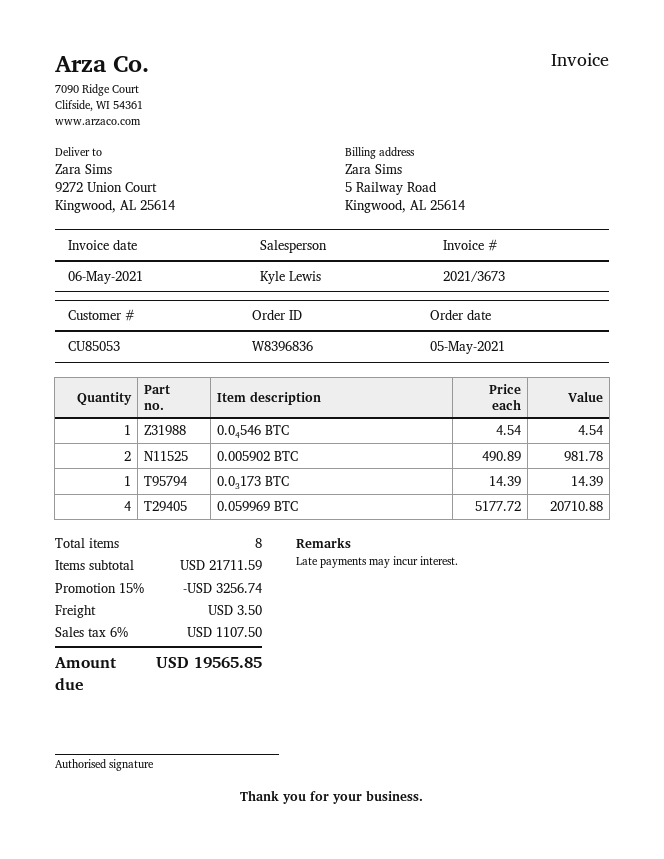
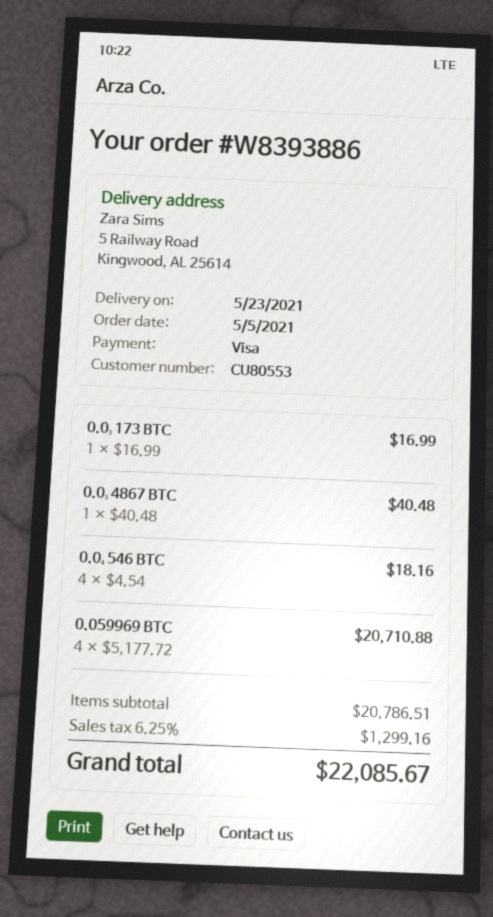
order number: W8396836 -> W8393886
customer number: CU85053 -> CU80553
ship to: 9272 Union Court, Kingwood, AL 25614 -> 5 Railway Road, Kingwood, AL 25614
0.0₄546 BTC: 1 x 4.54 = 4.54 -> 4 x 4.54 = 18.16
0.005902 BTC: 2 x 490.89 = 981.78 -> none
0.0₃173 BTC: 1 x 14.39 = 14.39 -> 1 x 16.99 = 16.99
0.0₃4867 BTC: none -> 1 x 40.48 = 40.48
subtotal: 21711.59 -> 20786.51
discount: 15% = 3256.74 -> none
shipping: 3.50 -> none
tax: 6% = 1107.50 -> 6.25% = 1299.16
total: 19565.85 -> 22085.67

